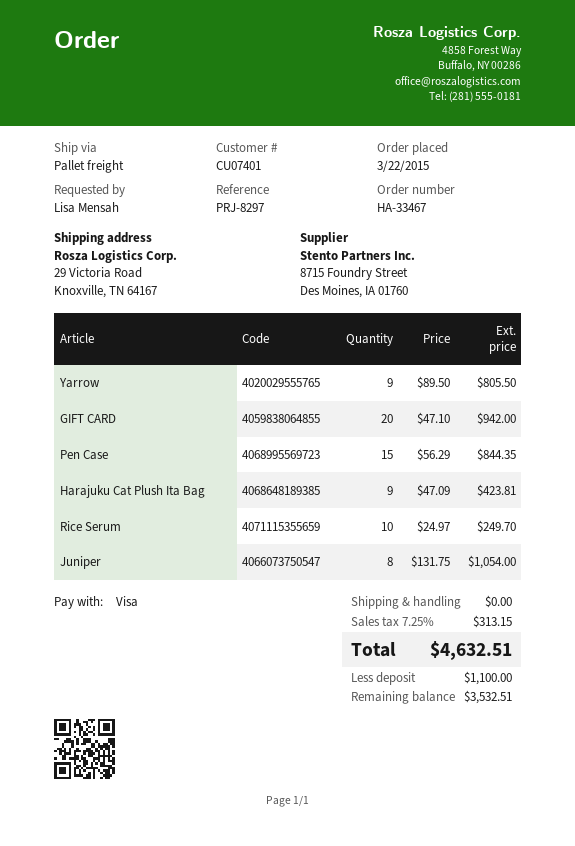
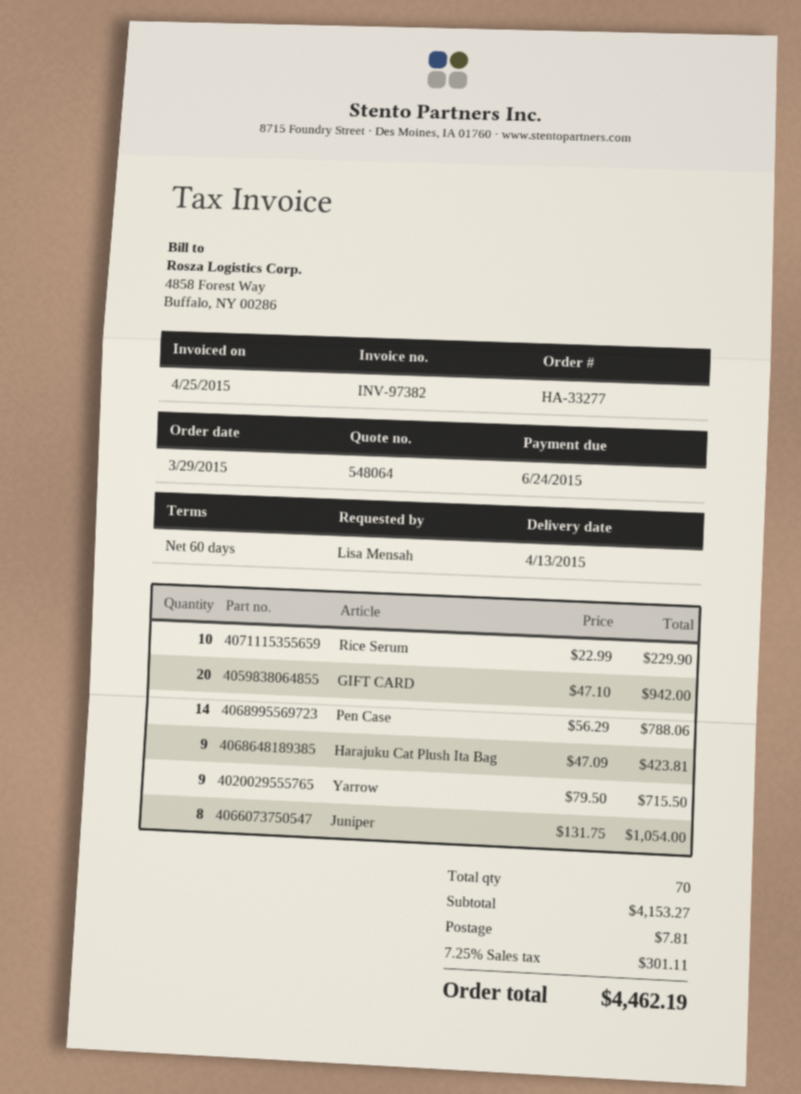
order number: HA-33467 -> HA-33277
order date: 2015-03-22 -> 2015-03-29
Yarrow: 9 x 89.50 = 805.50 -> 9 x 79.50 = 715.50
Pen Case: 15 x 56.29 = 844.35 -> 14 x 56.29 = 788.06
Rice Serum: 10 x 24.97 = 249.70 -> 10 x 22.99 = 229.90
shipping: 0.00 -> 7.81
tax: 7.25% = 313.15 -> 7.25% = 301.11
total: 4632.51 -> 4462.19

